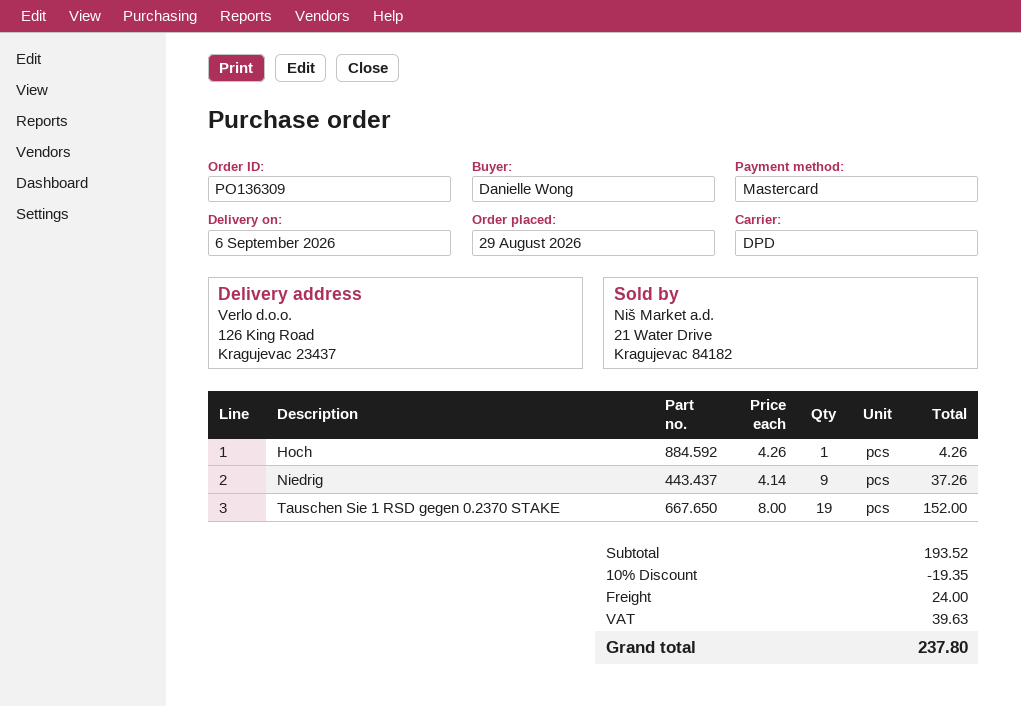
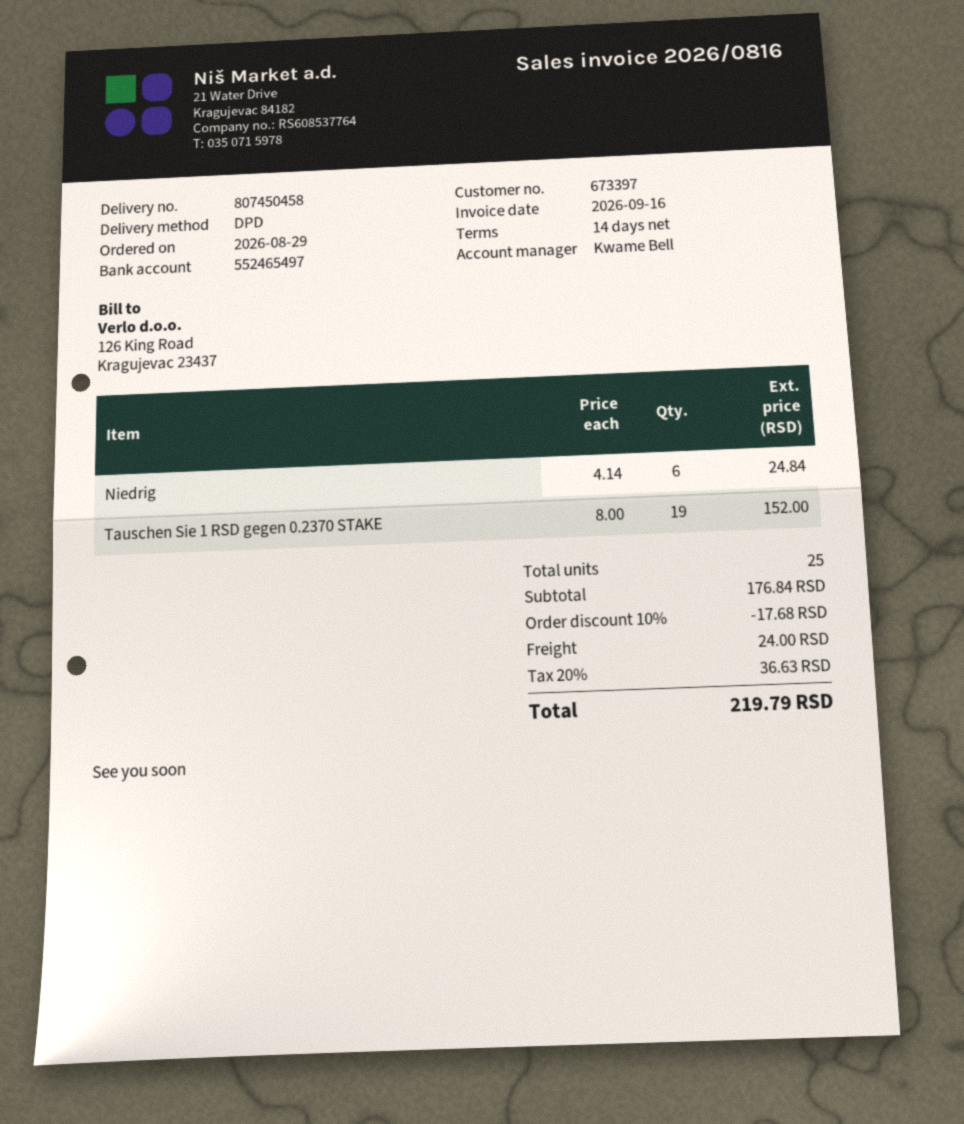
Hoch: 1 x 4.26 = 4.26 -> none
Niedrig: 9 x 4.14 = 37.26 -> 6 x 4.14 = 24.84
subtotal: 193.52 -> 176.84
discount: 10% = 19.35 -> 10% = 17.68
tax: 39.63 -> 36.63
total: 237.80 -> 219.79

